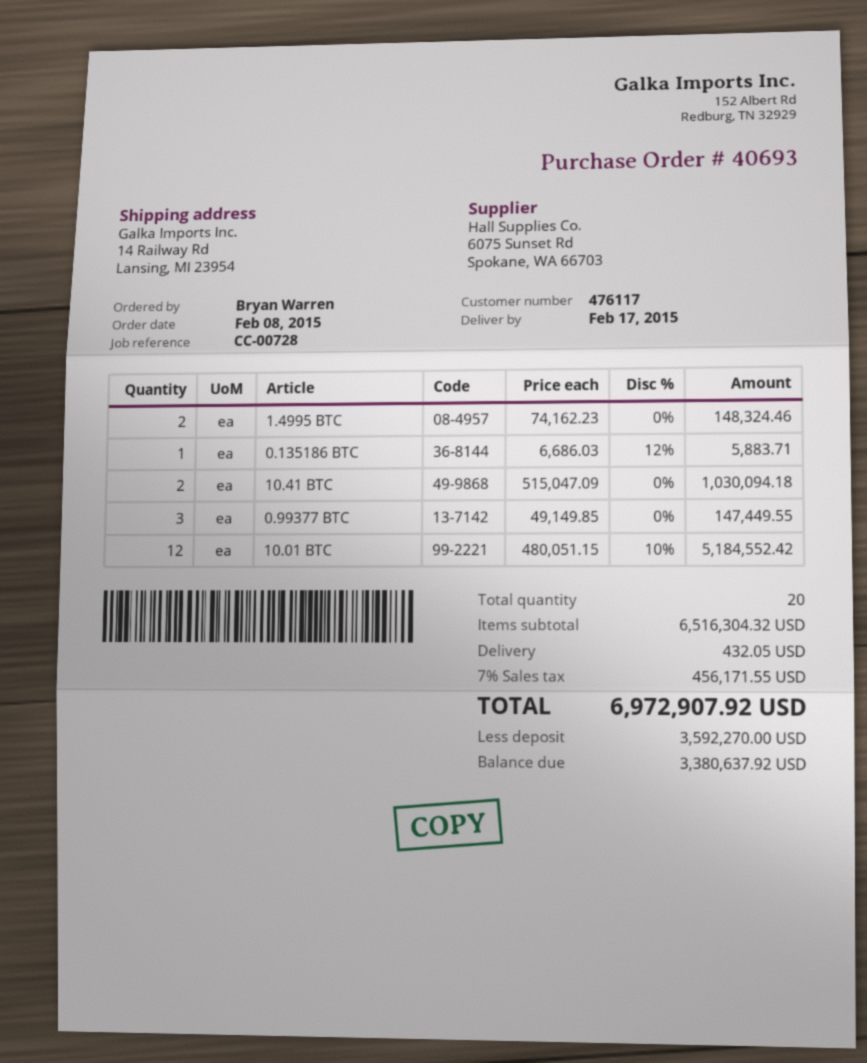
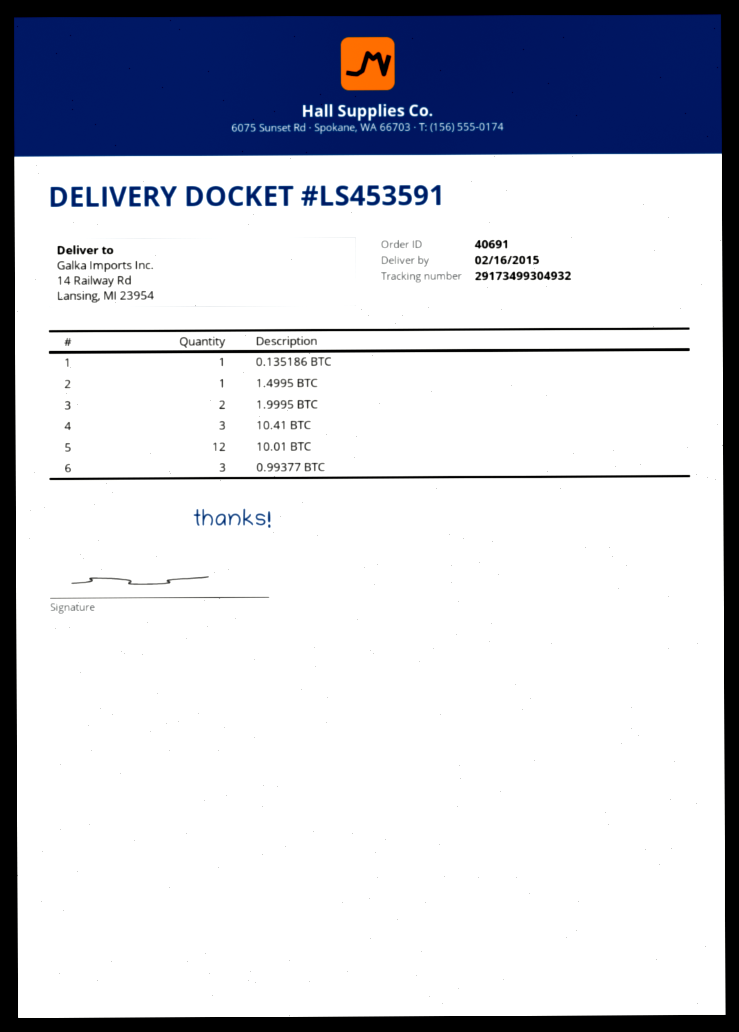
order number: 40693 -> 40691
delivery date: 2015-02-17 -> 2015-02-16
1.4995 BTC: 2 -> 1
10.41 BTC: 2 -> 3
1.9995 BTC: none -> 2

